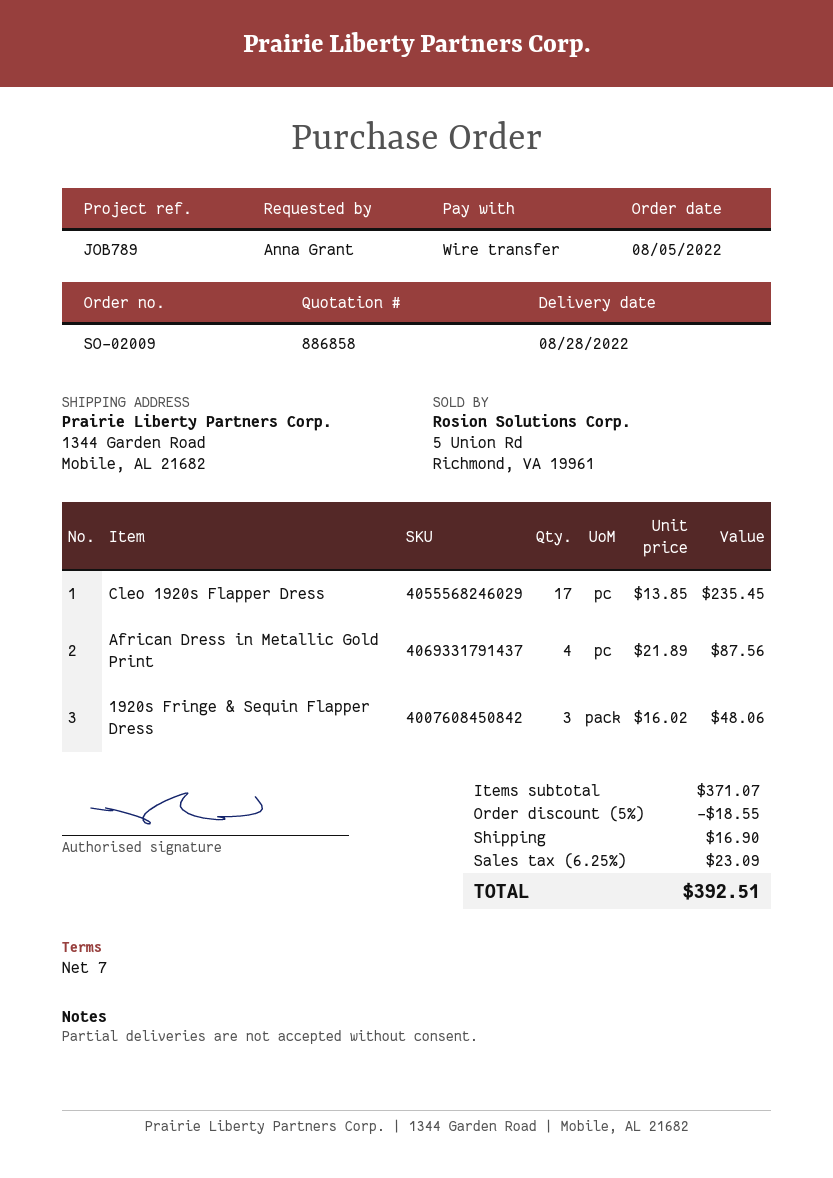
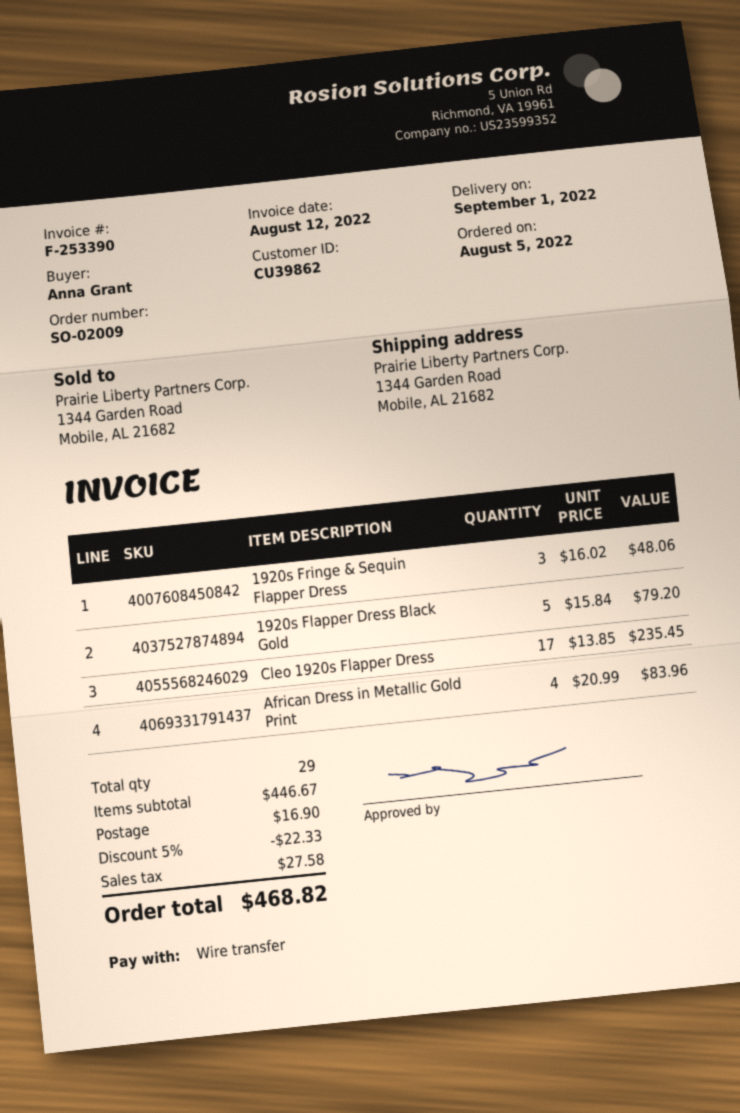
delivery date: 2022-08-28 -> 2022-09-01
African Dress in Metallic Gold Print: 4 x 21.89 = 87.56 -> 4 x 20.99 = 83.96
1920s Flapper Dress Black Gold: none -> 5 x 15.84 = 79.20
subtotal: 371.07 -> 446.67
discount: 5% = 18.55 -> 5% = 22.33
tax: 23.09 -> 27.58
total: 392.51 -> 468.82

